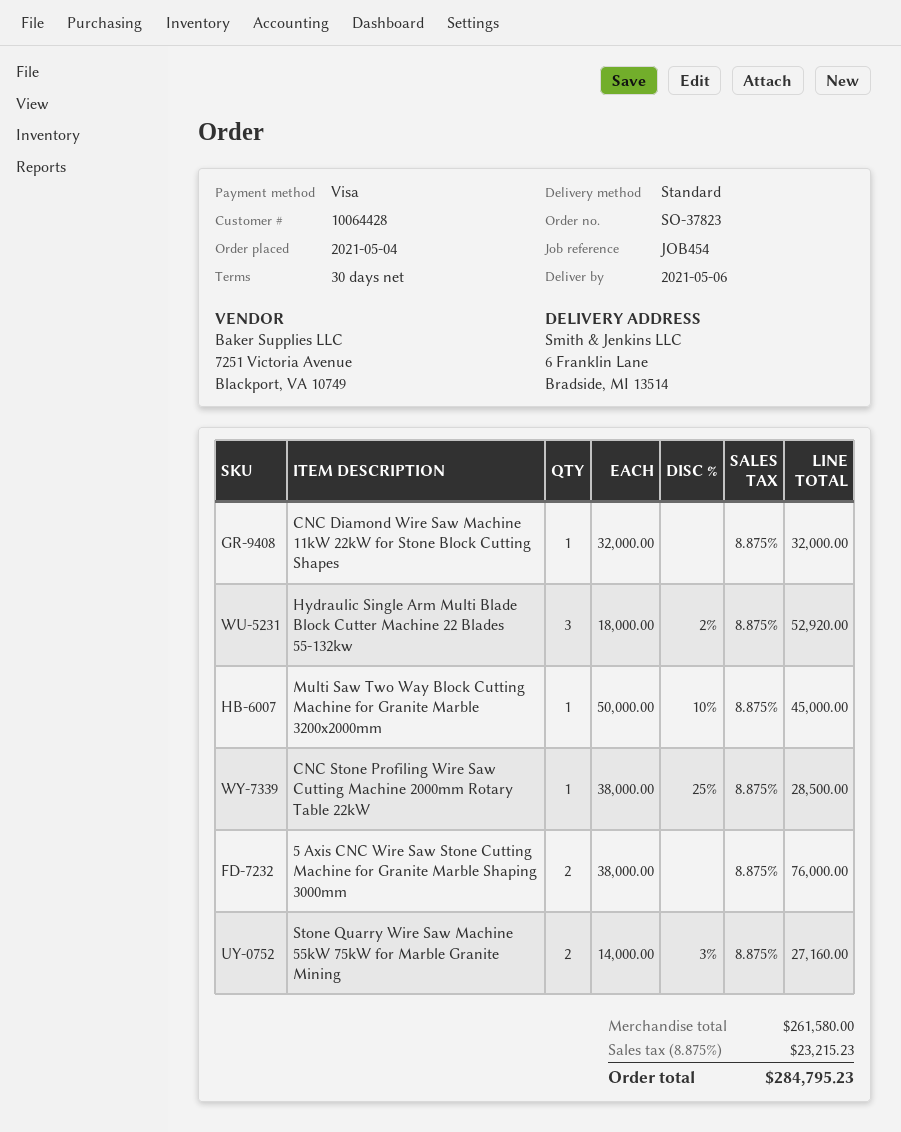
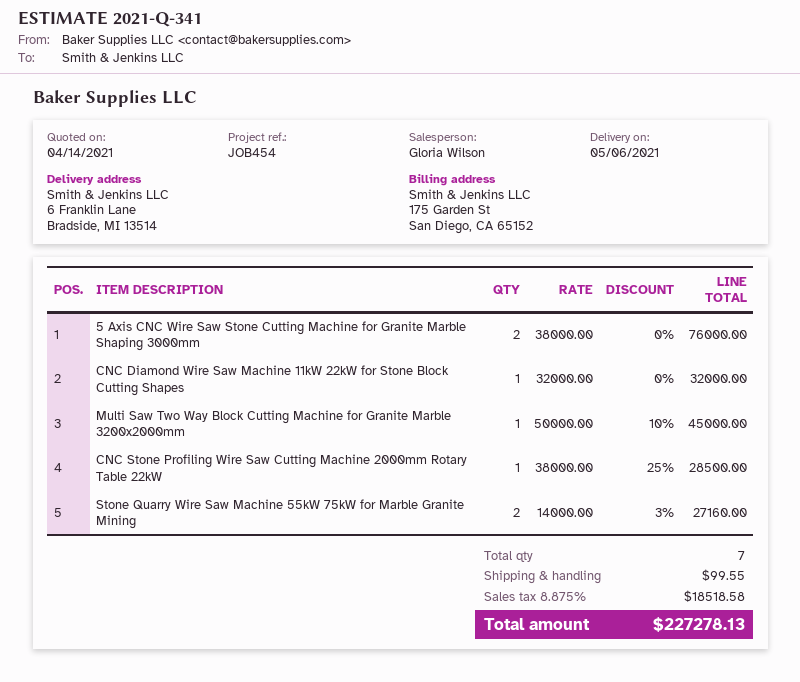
Hydraulic Single Arm Multi Blade Block Cutter Machine 22 Blades 55-132kw: 3 x 18000.00 - 2% = 52920.00 -> none
shipping: none -> 99.55
tax: 8.875% = 23215.23 -> 8.875% = 18518.58
total: 284795.23 -> 227278.13

